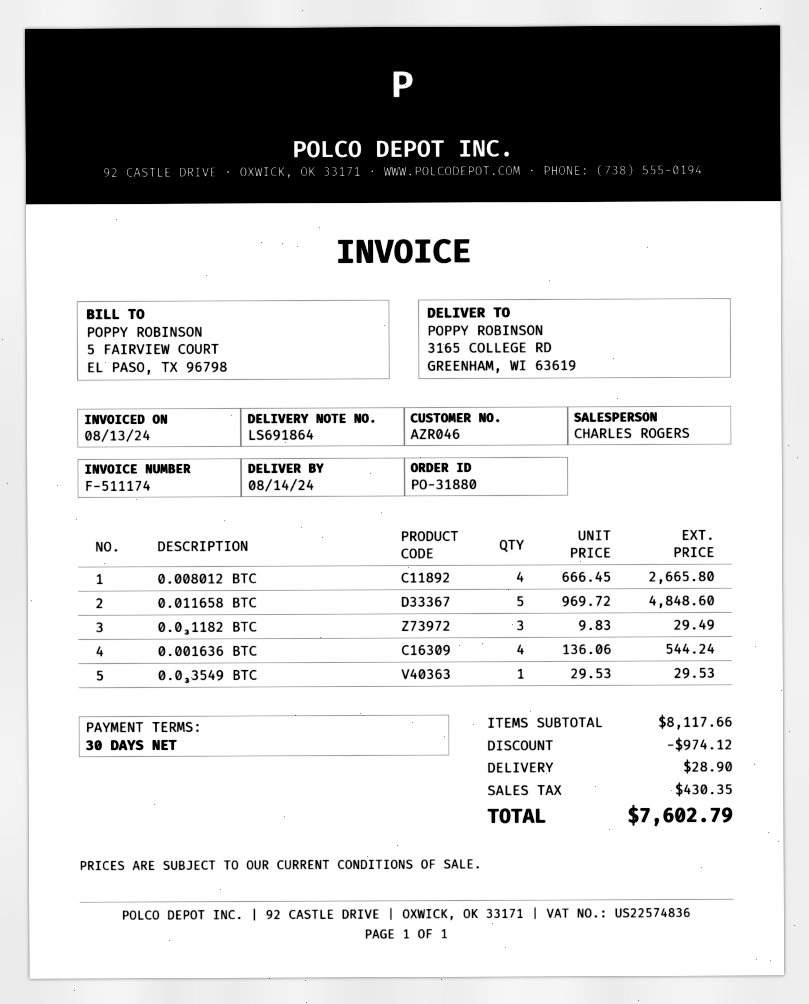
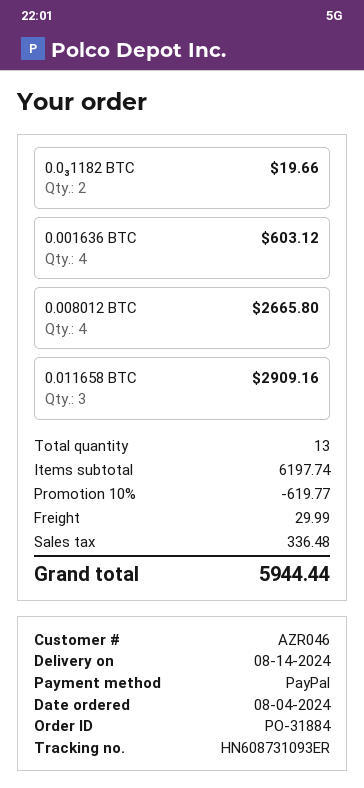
order number: PO-31880 -> PO-31884
0.011658 BTC: 5 for 4848.60 -> 3 for 2909.16
0.0₃1182 BTC: 3 for 29.49 -> 2 for 19.66
0.001636 BTC: 4 for 544.24 -> 4 for 603.12
0.0₃3549 BTC: 1 for 29.53 -> none
subtotal: 8117.66 -> 6197.74
discount: 974.12 -> 619.77
shipping: 28.90 -> 29.99
tax: 430.35 -> 336.48
total: 7602.79 -> 5944.44

